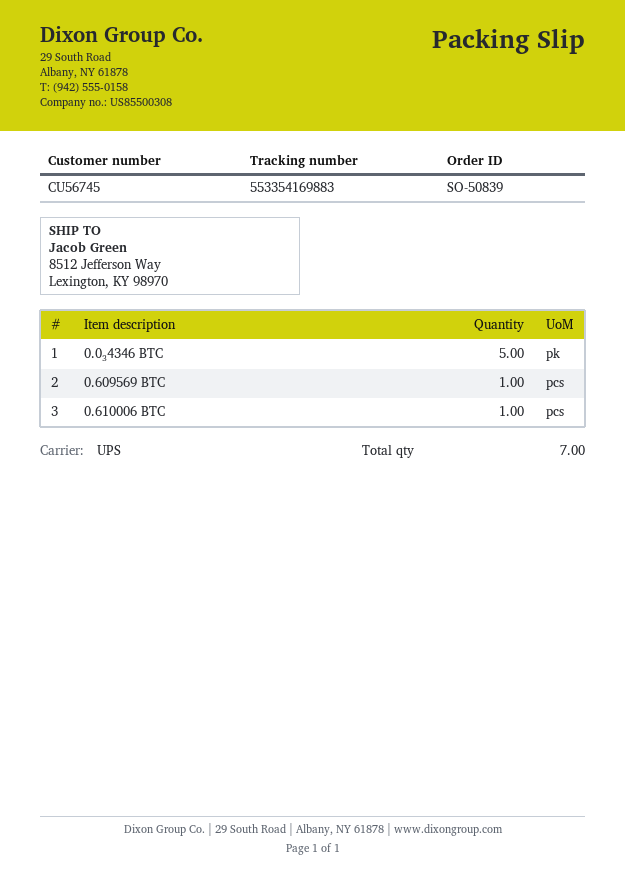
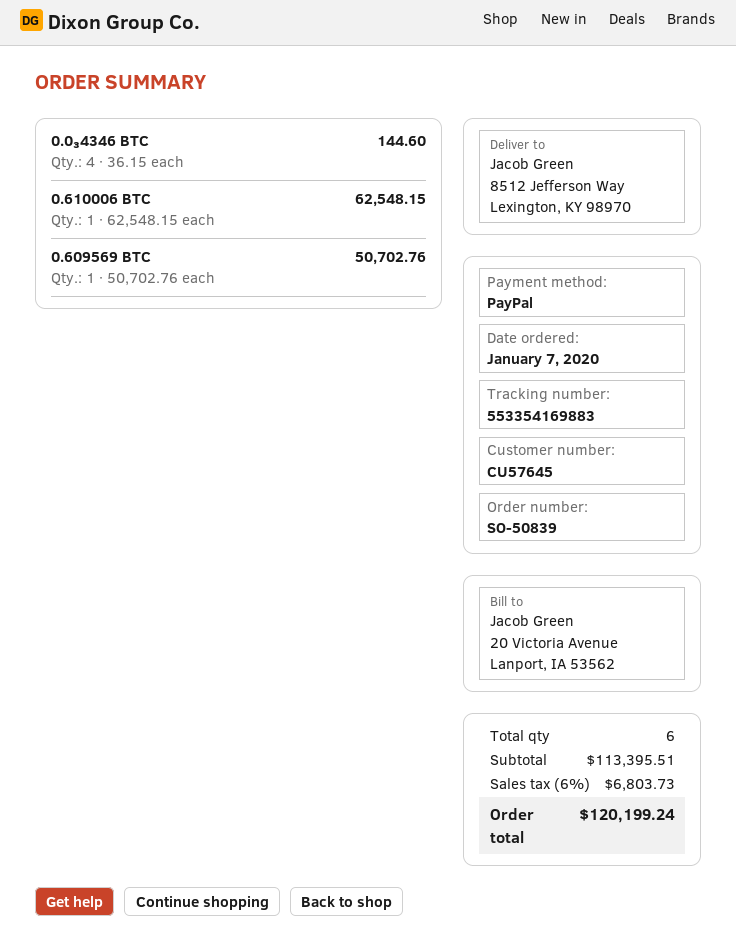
customer number: CU56745 -> CU57645
0.0₃4346 BTC: 5 -> 4
total quantity: 7 -> 6

